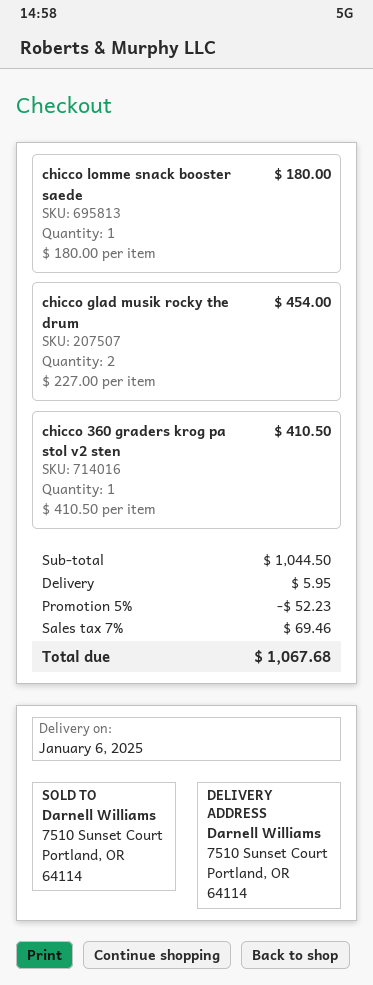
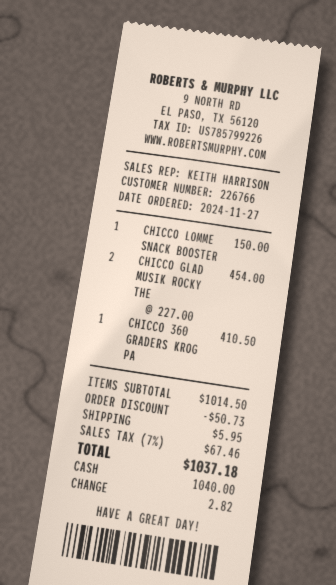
chicco lomme snack booster saede: 1 x 180.00 = 180.00 -> 1 x 150.00 = 150.00
subtotal: 1044.50 -> 1014.50
discount: 52.23 -> 50.73
tax: 7% = 69.46 -> 7% = 67.46
total: 1067.68 -> 1037.18

